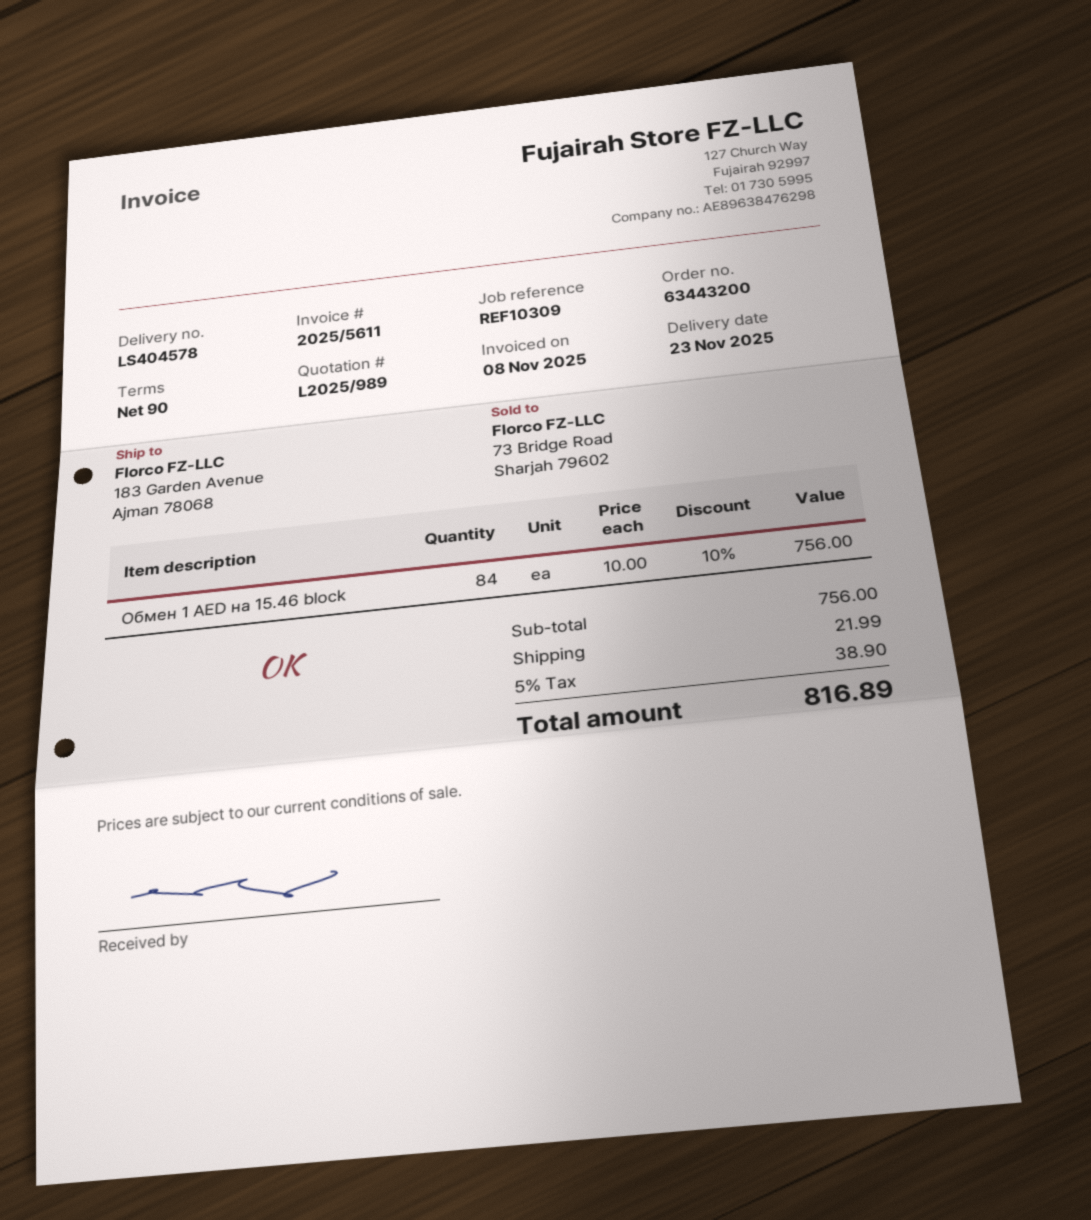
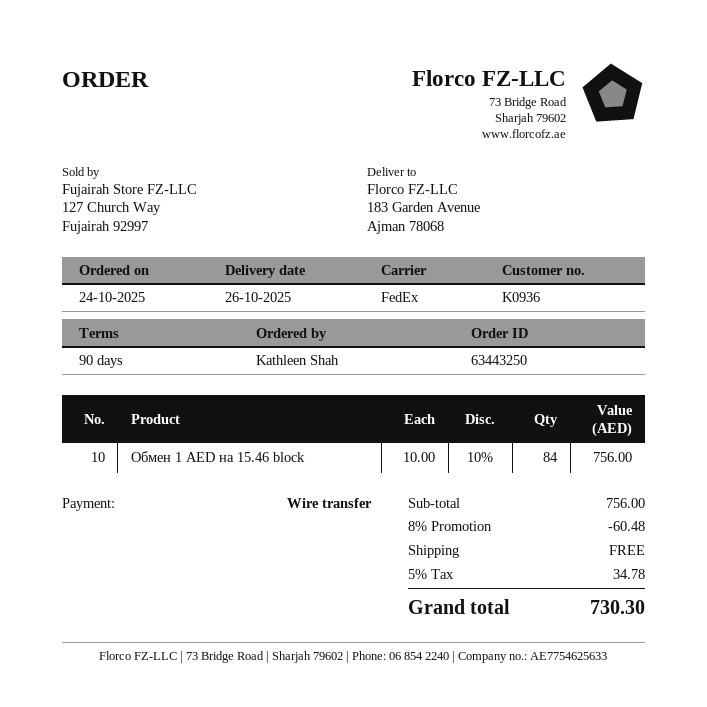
order number: 63443200 -> 63443250
delivery date: 2025-11-23 -> 2025-10-26
discount: none -> 8% = 60.48
shipping: 21.99 -> 0.00
tax: 5% = 38.90 -> 5% = 34.78
total: 816.89 -> 730.30

